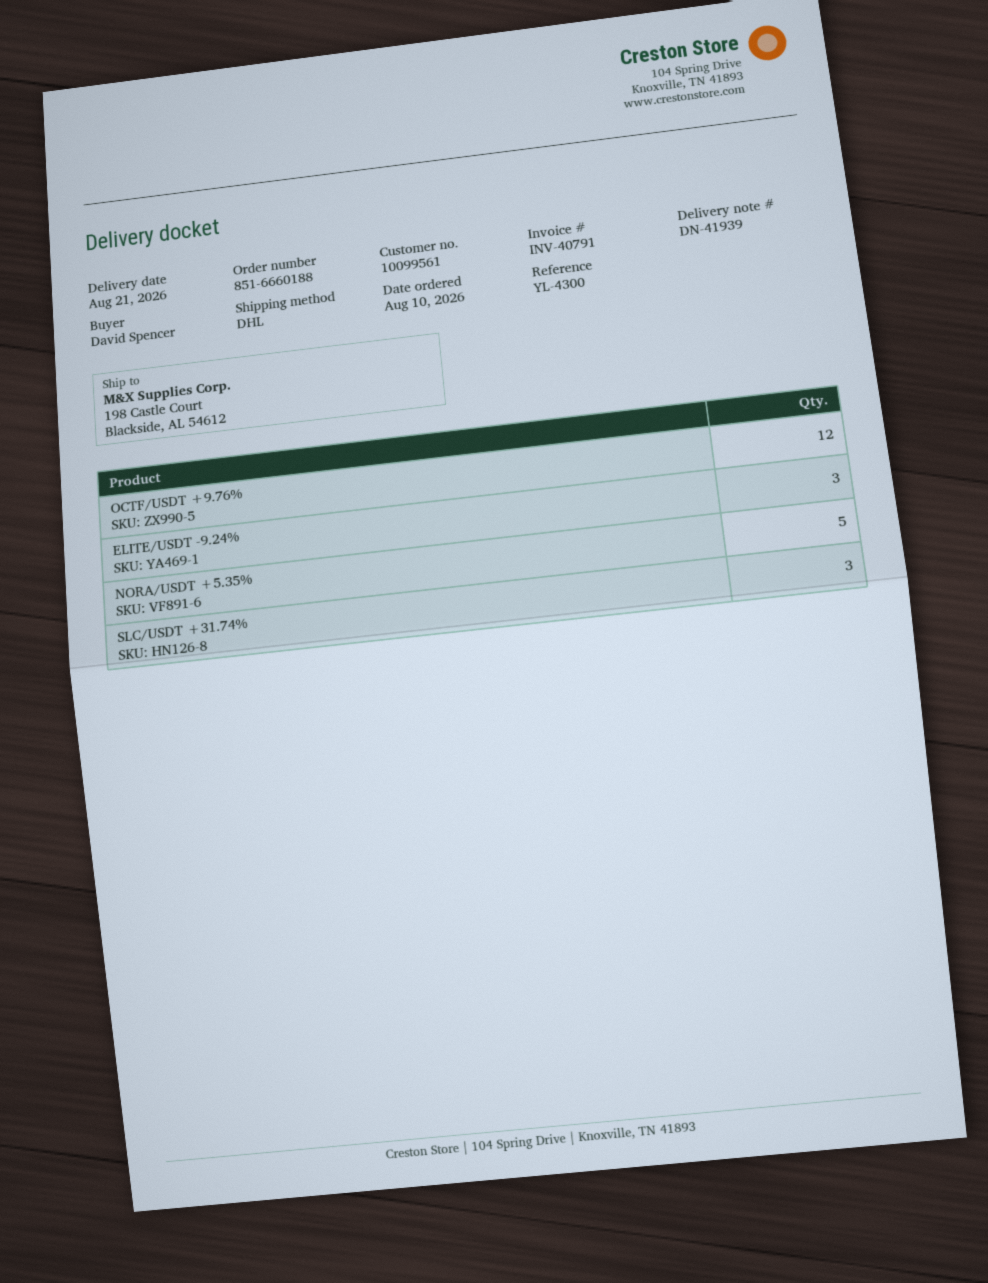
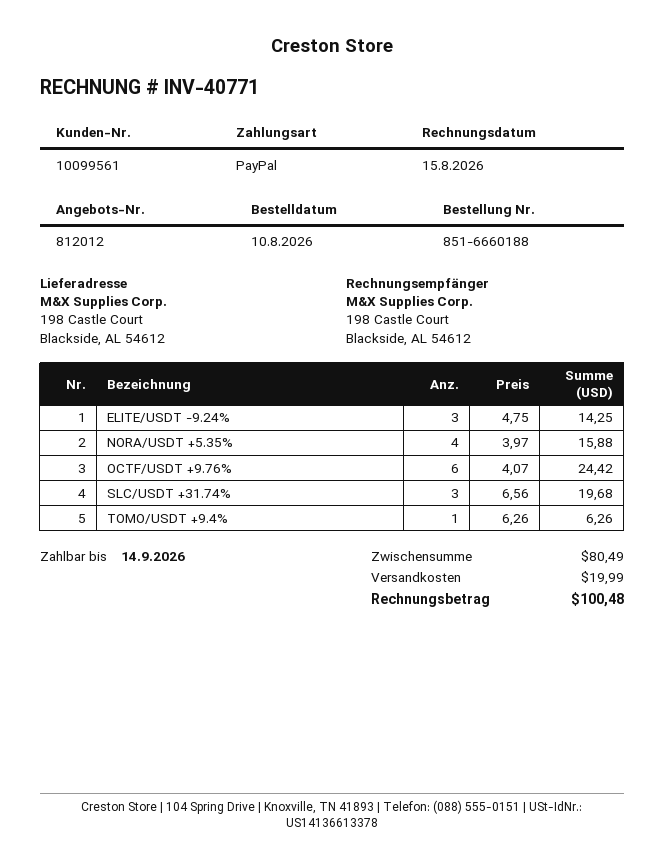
invoice number: INV-40791 -> INV-40771
OCTF/USDT +9.76%: 12 -> 6
NORA/USDT +5.35%: 5 -> 4
TOMO/USDT +9.4%: none -> 1

